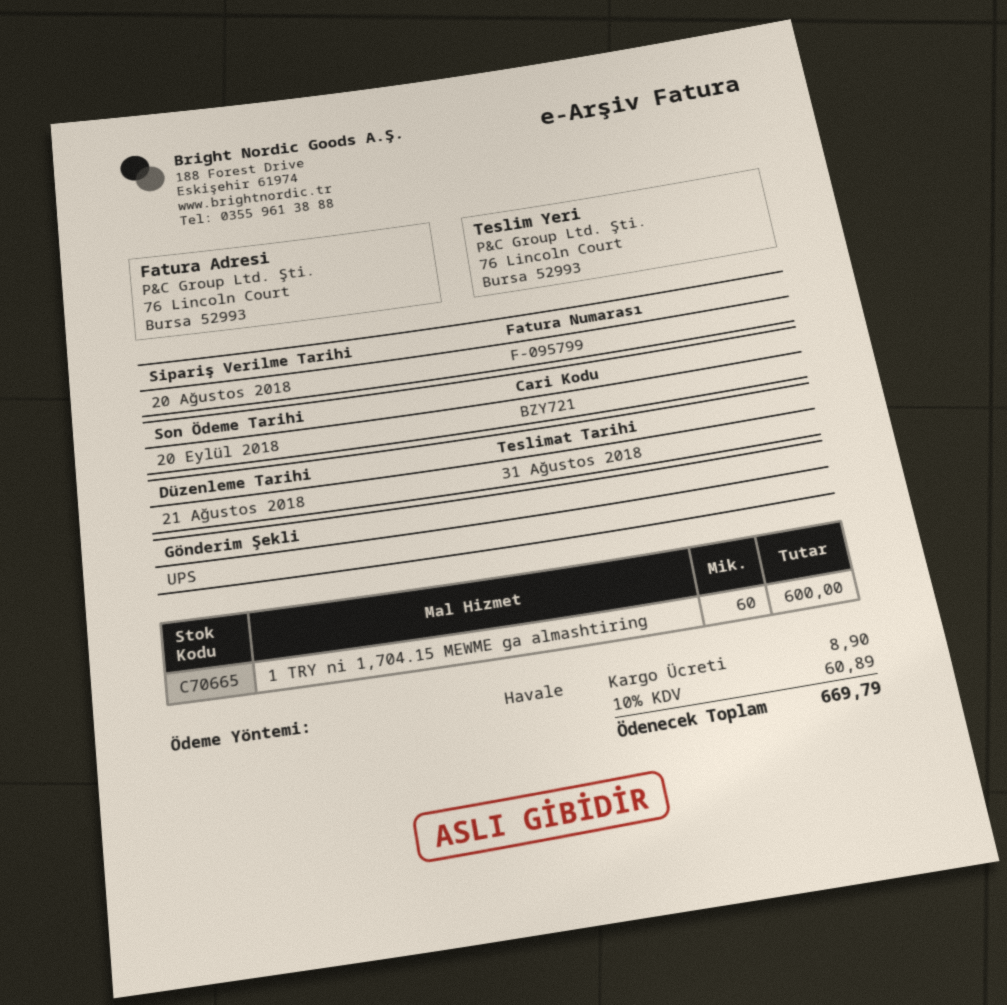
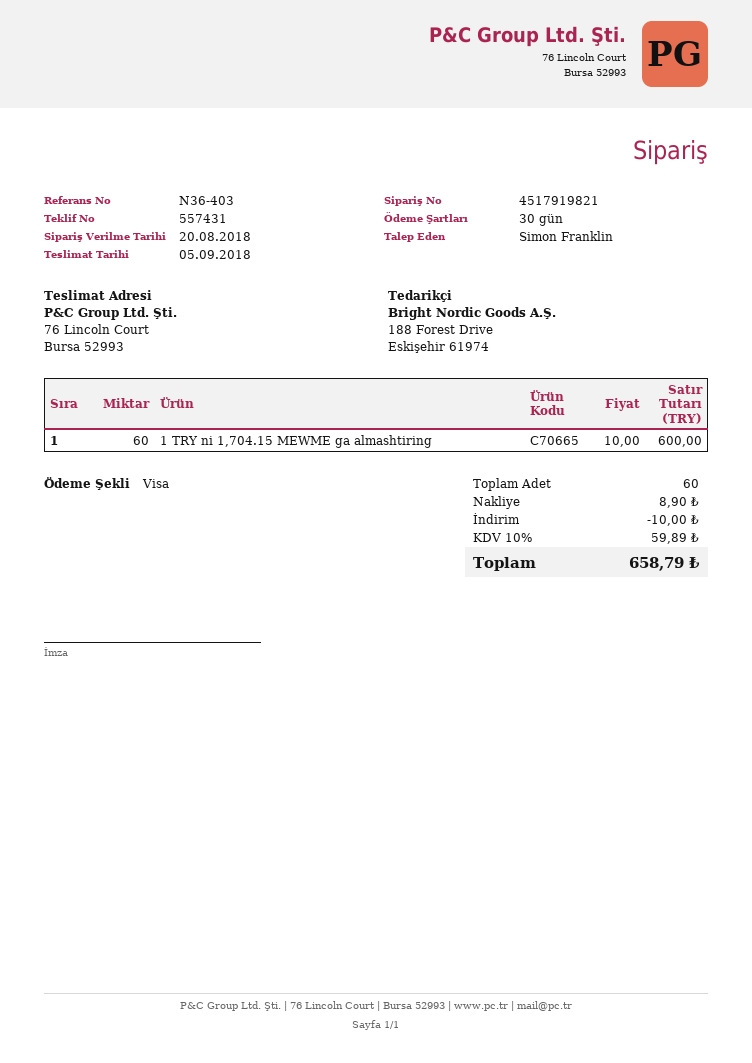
delivery date: 2018-08-31 -> 2018-09-05
payment method: bank transfer -> Visa
discount: none -> 10.00
tax: 10% = 60.89 -> 10% = 59.89
total: 669.79 -> 658.79

